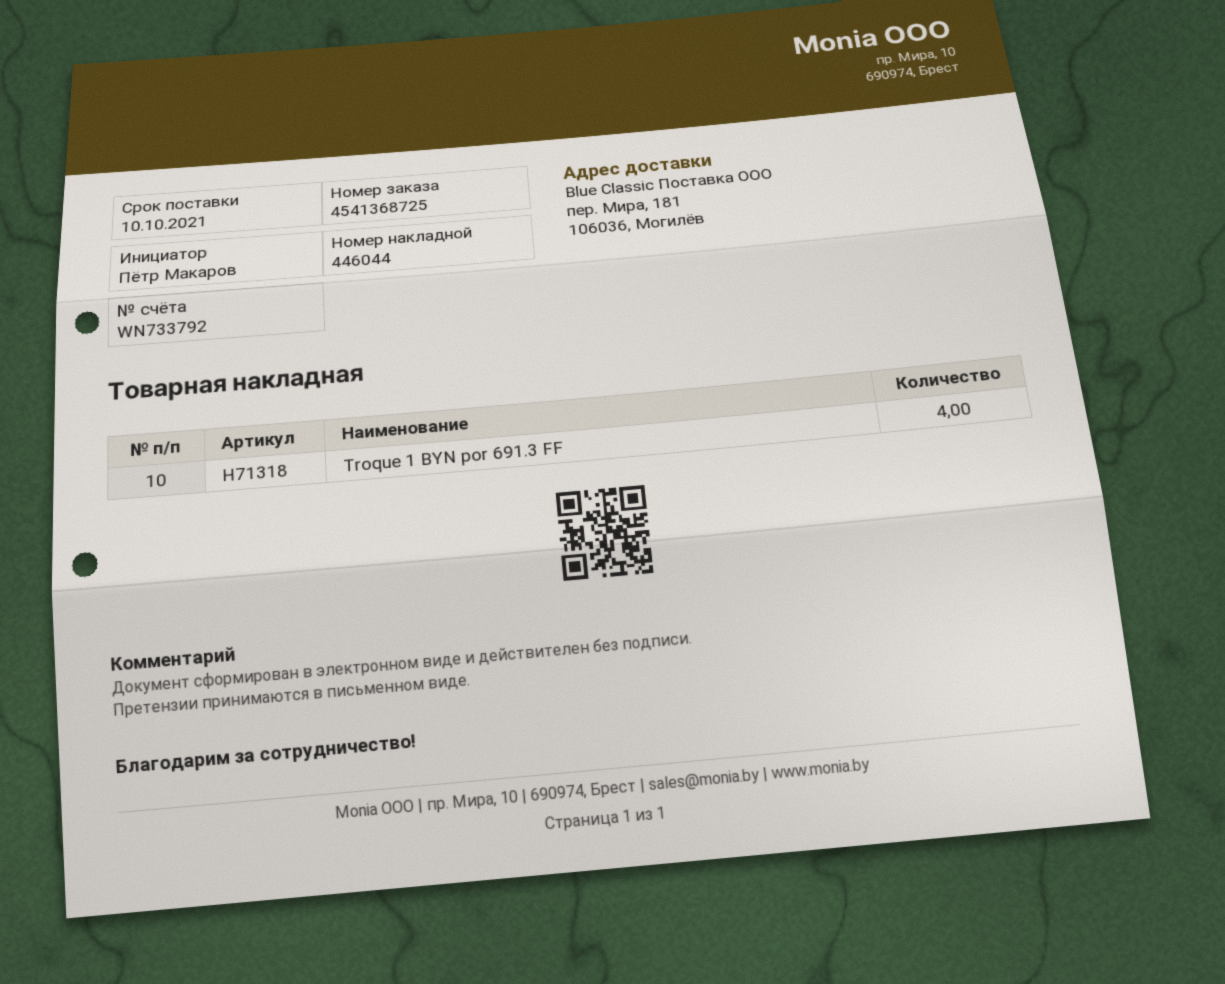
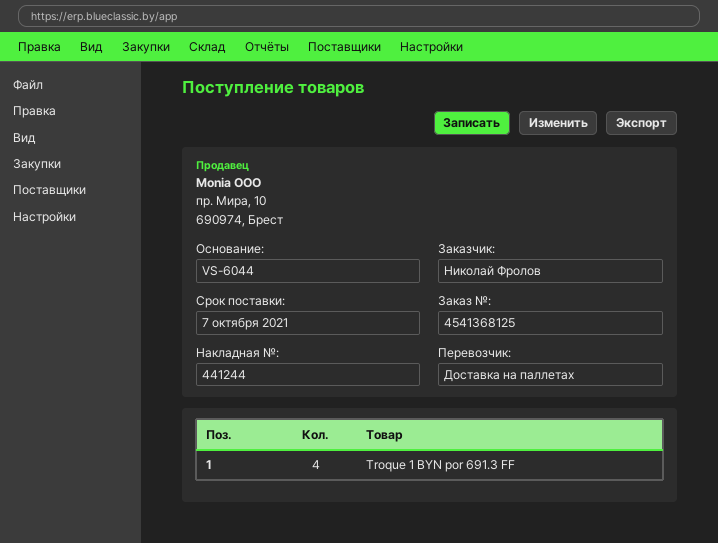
order number: 4541368725 -> 4541368125
delivery note number: 446044 -> 441244
delivery date: 2021-10-10 -> 2021-10-07
ordered by: Пётр Макаров -> Николай Фролов

